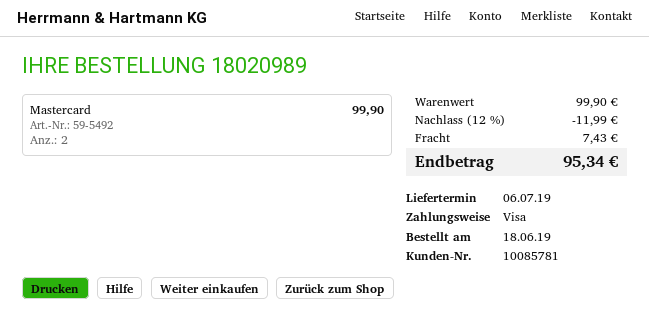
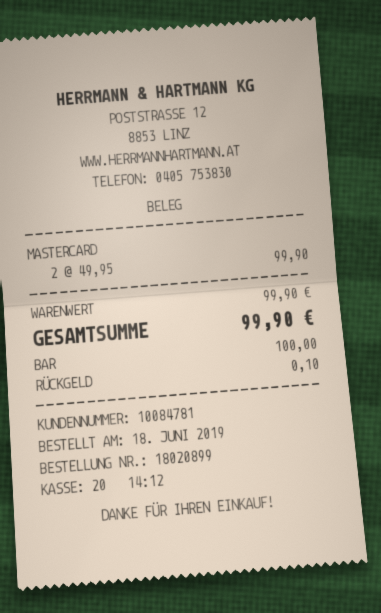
order number: 18020989 -> 18020899
customer number: 10085781 -> 10084781
payment method: Visa -> cash
discount: 12% = 11.99 -> none
shipping: 7.43 -> none
total: 95.34 -> 99.90

